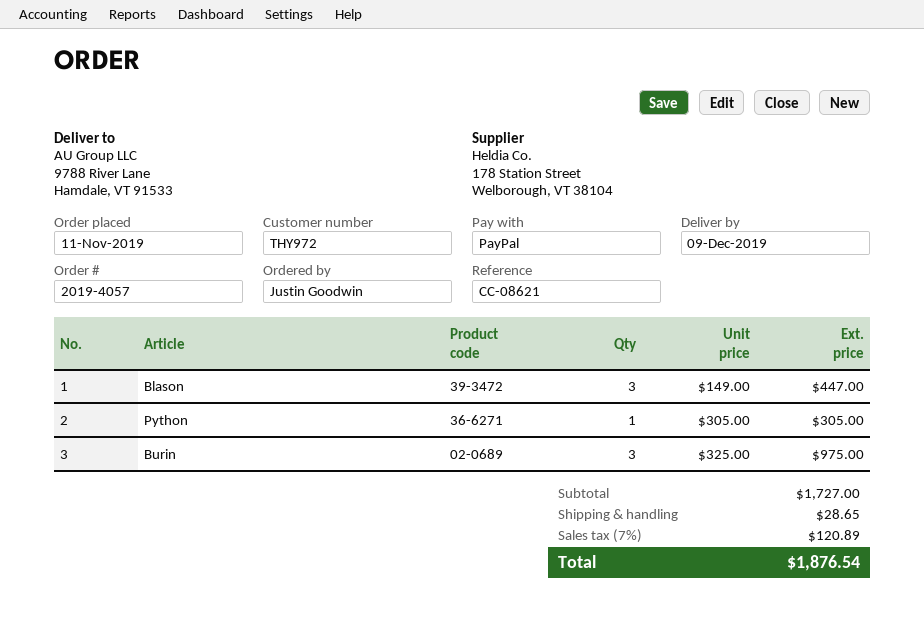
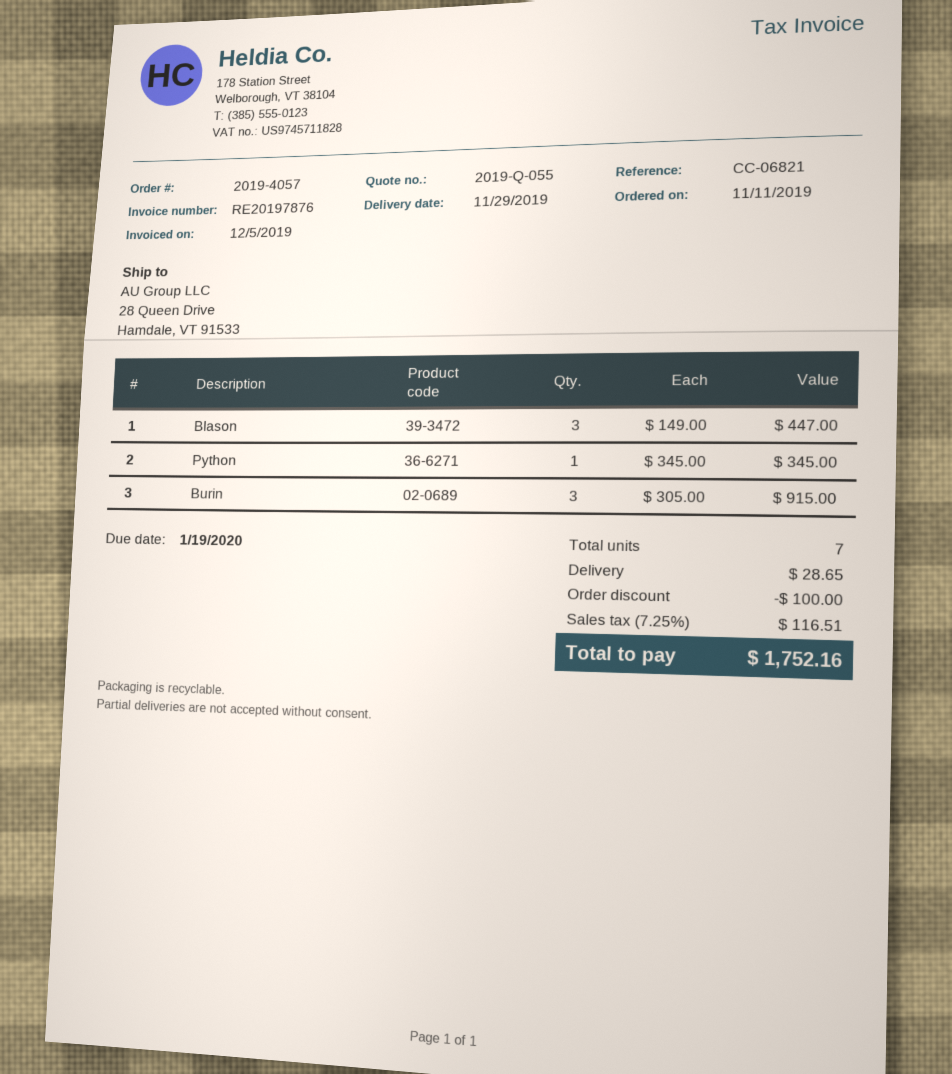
delivery date: 2019-12-09 -> 2019-11-29
reference: CC-08621 -> CC-06821
ship to: 9788 River Lane, Hamdale, VT 91533 -> 28 Queen Drive, Hamdale, VT 91533
Python: 1 x 305.00 = 305.00 -> 1 x 345.00 = 345.00
Burin: 3 x 325.00 = 975.00 -> 3 x 305.00 = 915.00
discount: none -> 100.00
tax: 7% = 120.89 -> 7.25% = 116.51
total: 1876.54 -> 1752.16

